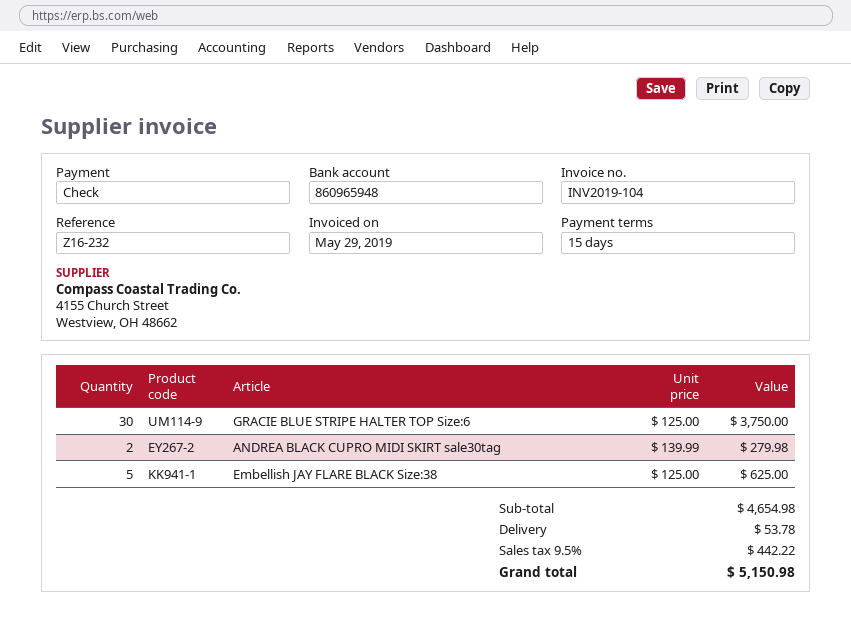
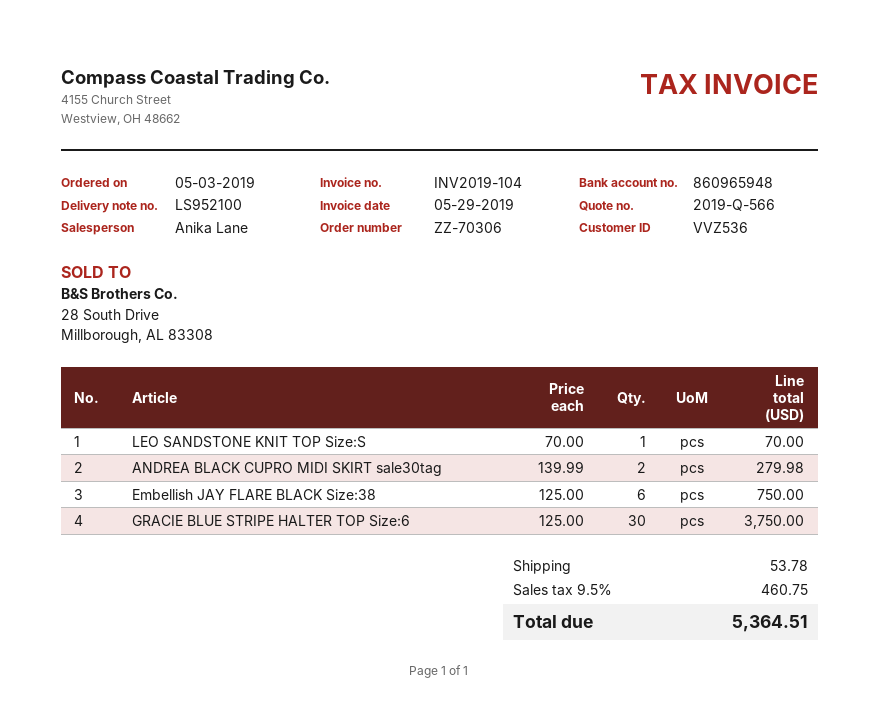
Embellish JAY FLARE BLACK Size:38: 5 x 125.00 = 625.00 -> 6 x 125.00 = 750.00
LEO SANDSTONE KNIT TOP Size:S: none -> 1 x 70.00 = 70.00
tax: 9.5% = 442.22 -> 9.5% = 460.75
total: 5150.98 -> 5364.51

